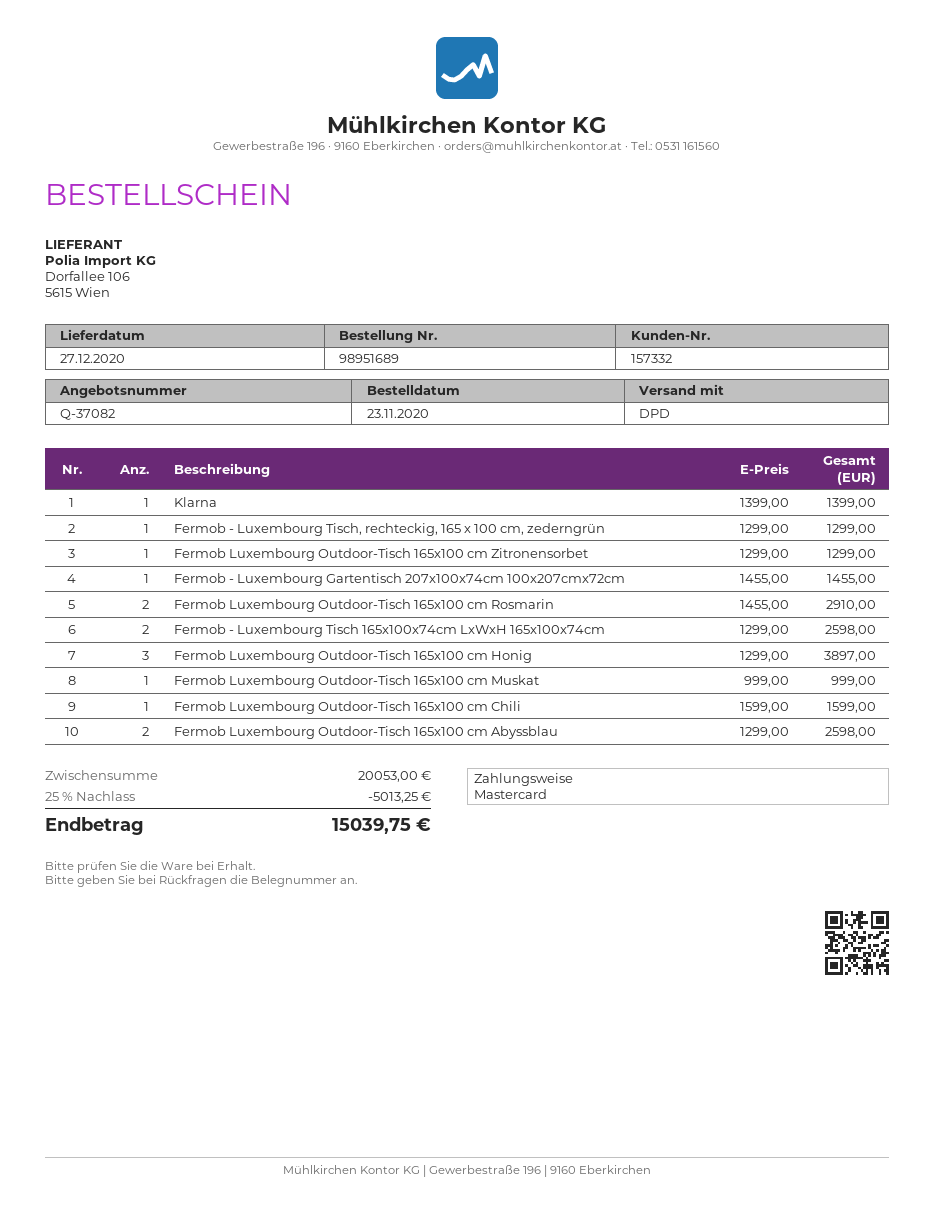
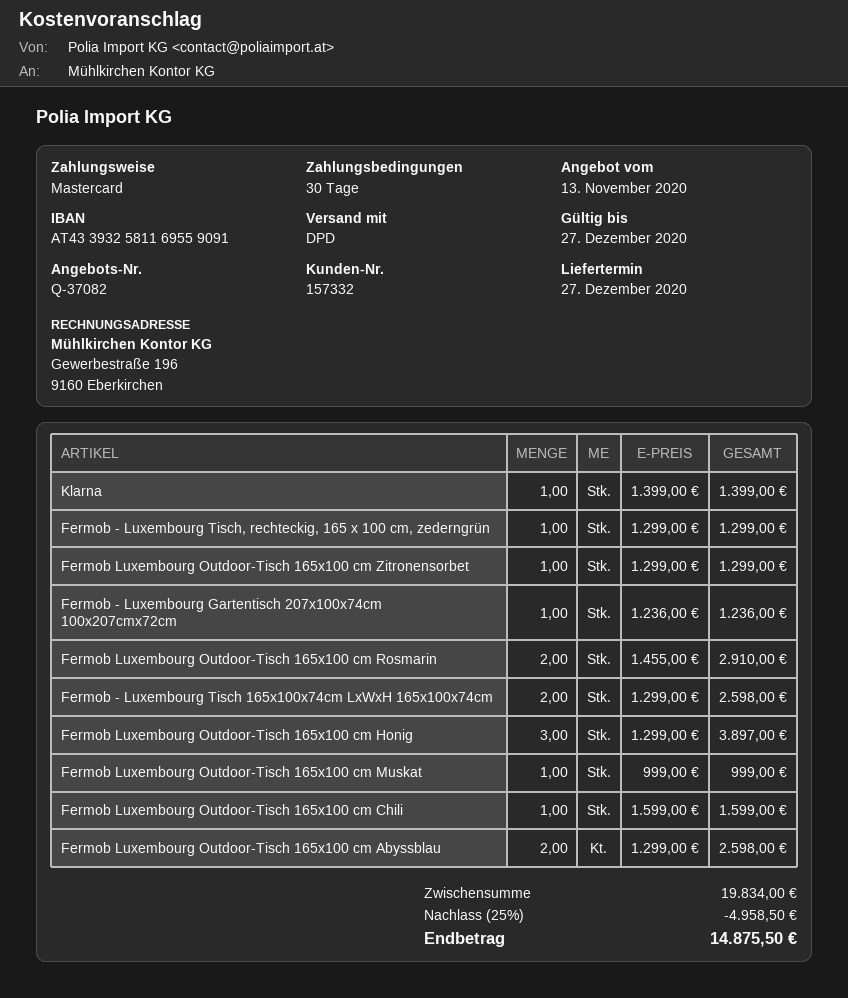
Fermob - Luxembourg Gartentisch 207x100x74cm 100x207cmx72cm: 1 x 1455.00 = 1455.00 -> 1 x 1236.00 = 1236.00
subtotal: 20053.00 -> 19834.00
discount: 25% = 5013.25 -> 25% = 4958.50
total: 15039.75 -> 14875.50

